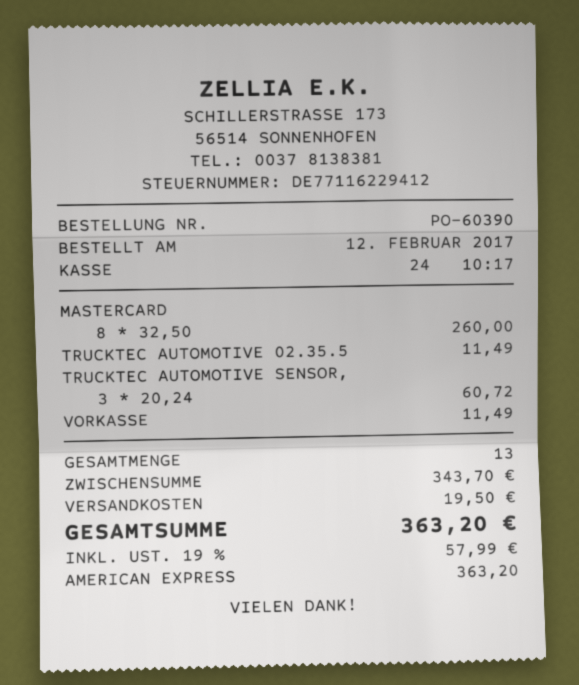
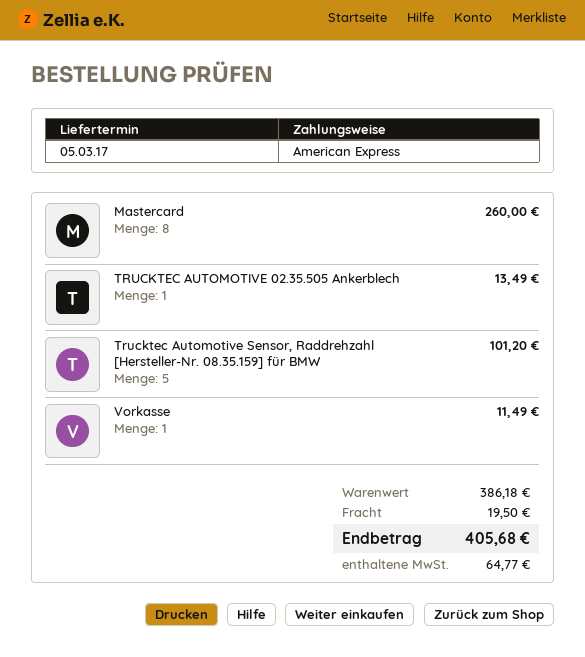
TRUCKTEC AUTOMOTIVE 02.35.5: 1 for 11.49 -> 1 for 13.49
TRUCKTEC AUTOMOTIVE SENSOR,: 3 for 60.72 -> 5 for 101.20
subtotal: 343.70 -> 386.18
tax: 57.99 -> 64.77
total: 363.20 -> 405.68

